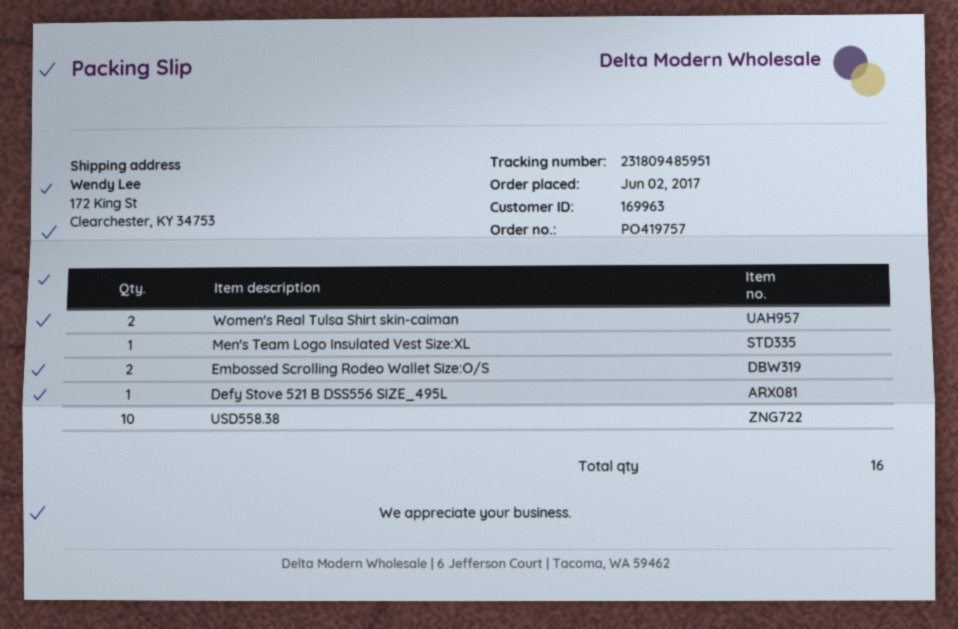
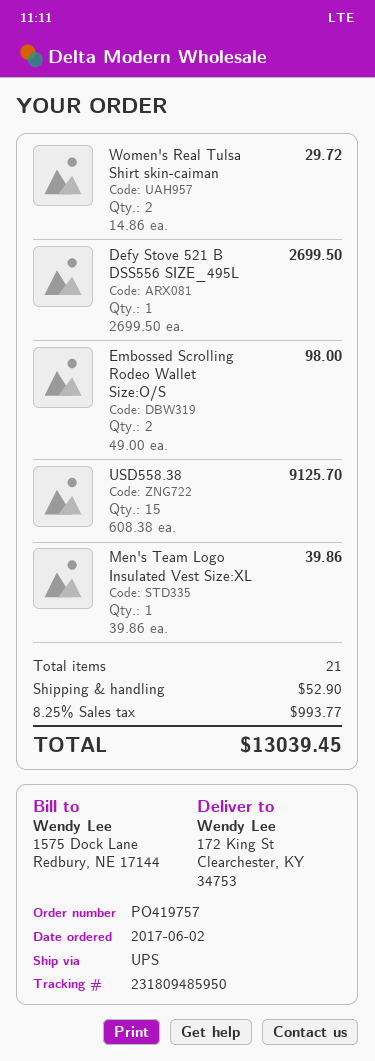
tracking number: 231809485951 -> 231809485950
USD558.38: 10 -> 15
total quantity: 16 -> 21

